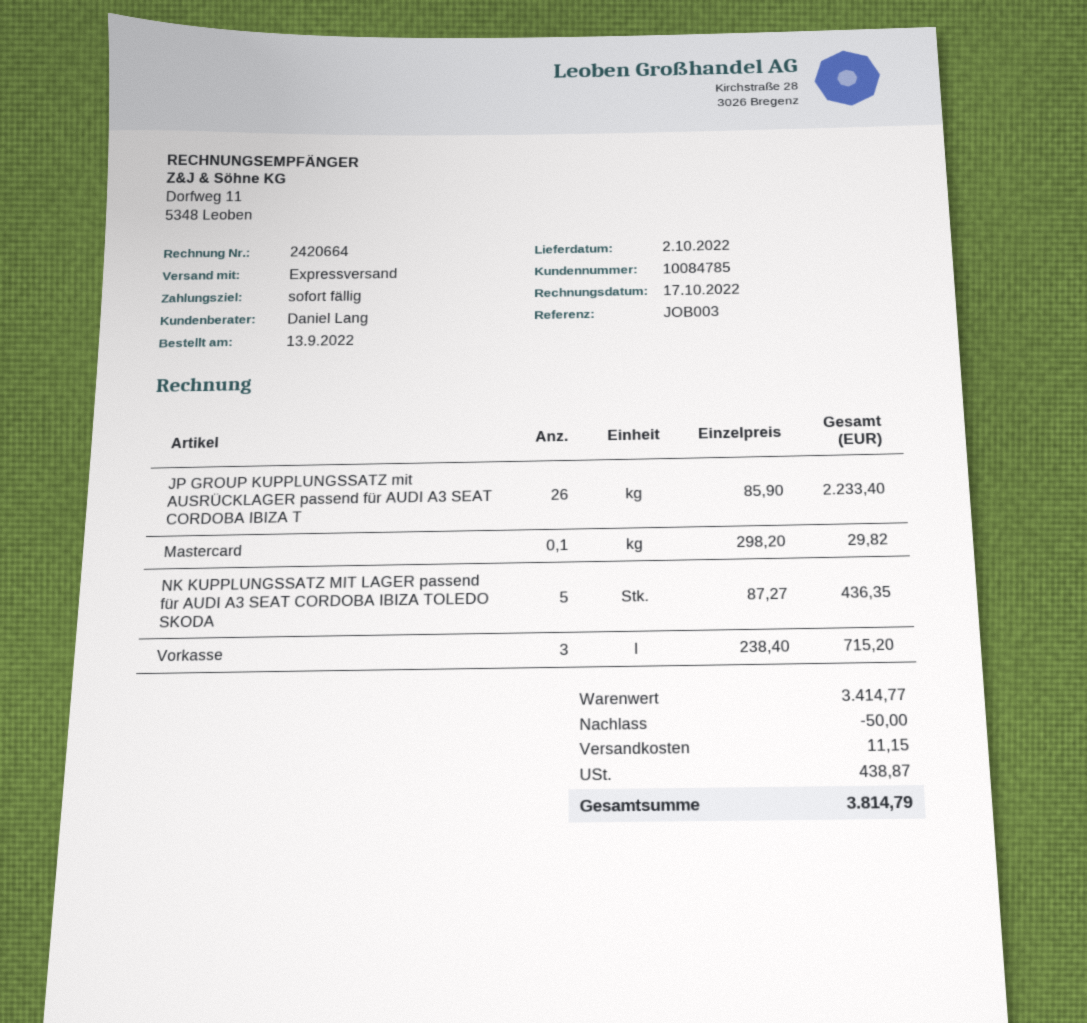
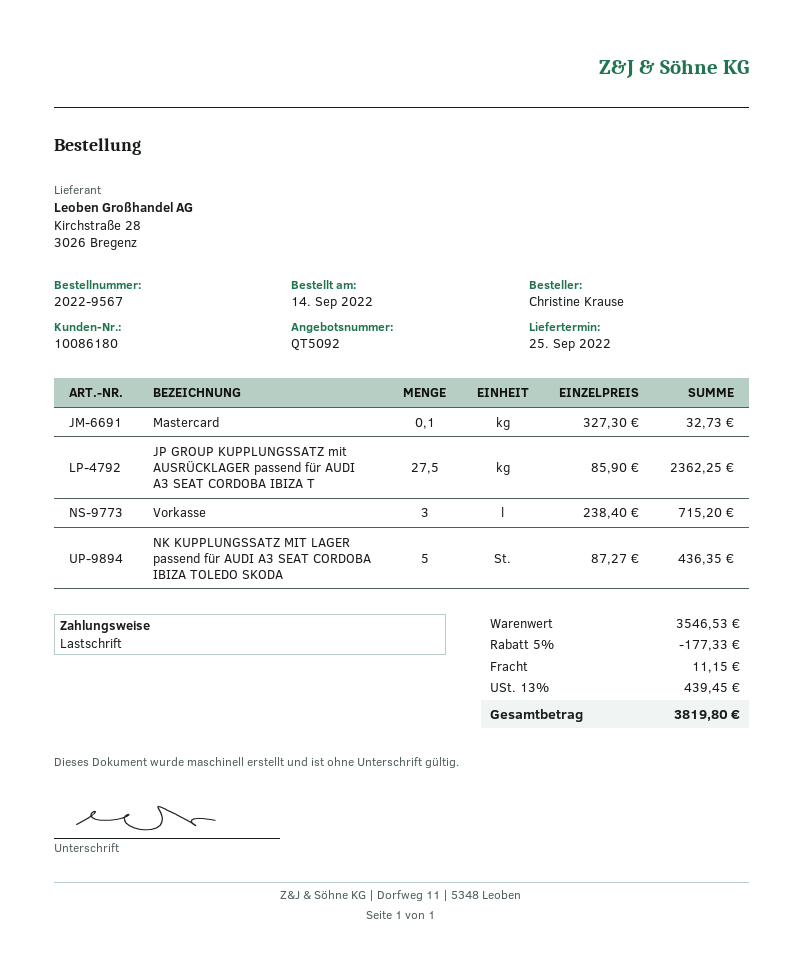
order date: 2022-09-13 -> 2022-09-14
delivery date: 2022-10-02 -> 2022-09-25
customer number: 10084785 -> 10086180
JP GROUP KUPPLUNGSSATZ mit AUSRÜCKLAGER passend für AUDI A3 SEAT CORDOBA IBIZA T: 26 x 85.90 = 2233.40 -> 27.5 x 85.90 = 2362.25
Mastercard: 0.1 x 298.20 = 29.82 -> 0.1 x 327.30 = 32.73
subtotal: 3414.77 -> 3546.53
discount: 50.00 -> 177.33
tax: 438.87 -> 439.45
total: 3814.79 -> 3819.80

